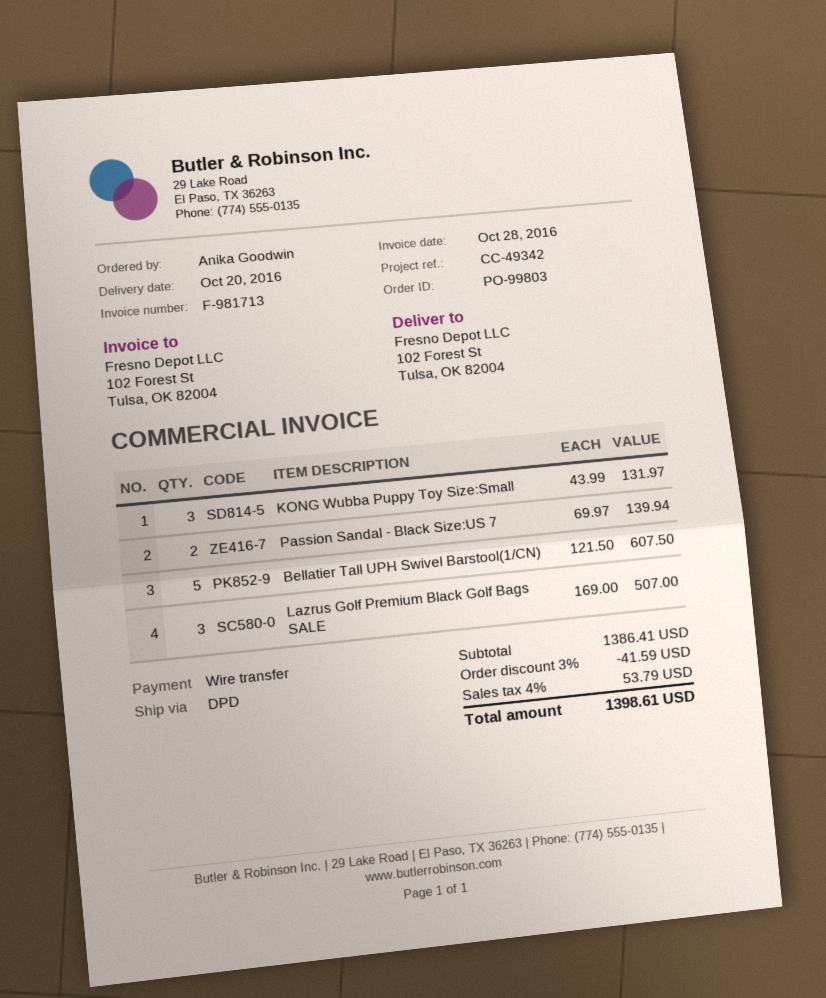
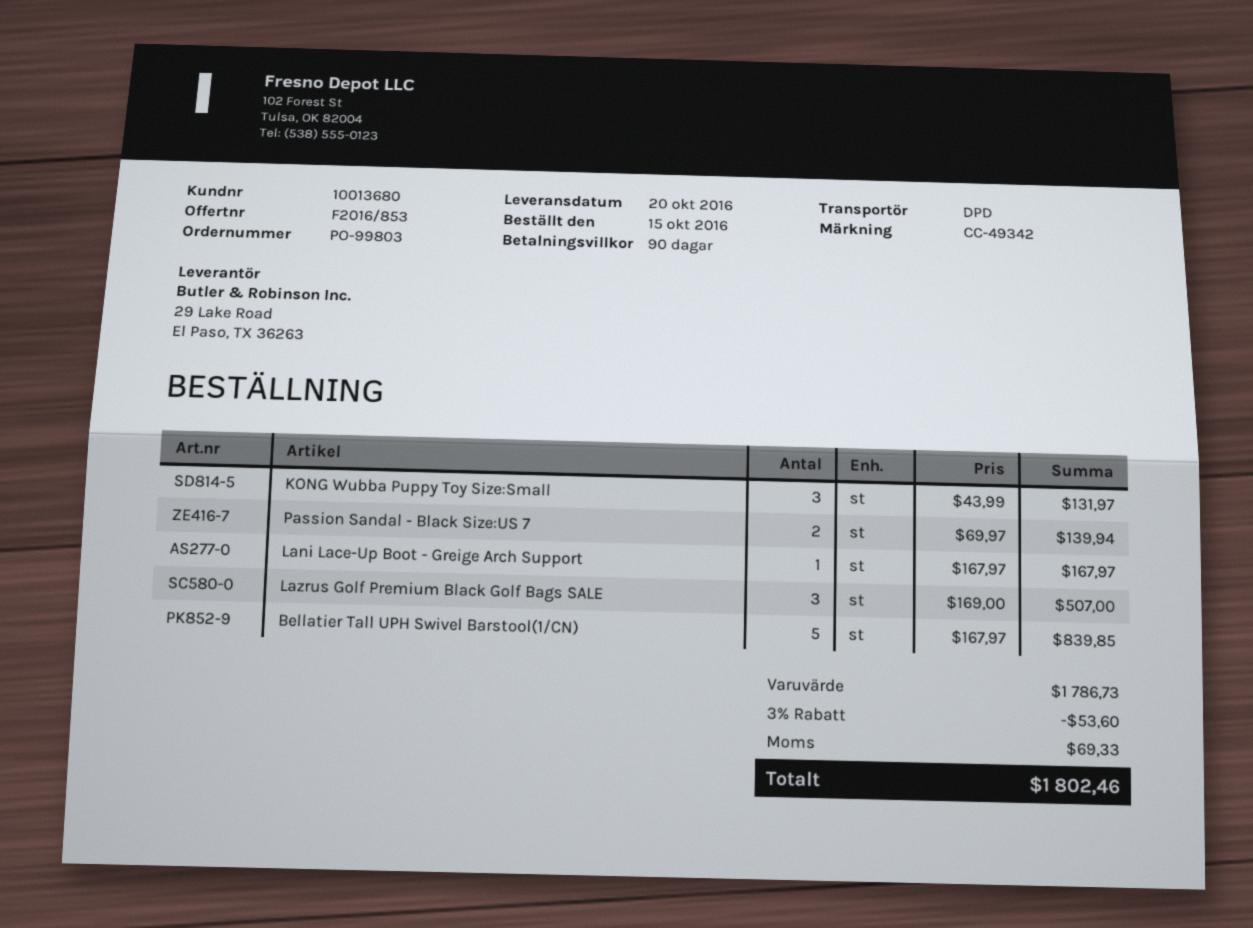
Bellatier Tall UPH Swivel Barstool(1/CN): 5 x 121.50 = 607.50 -> 5 x 167.97 = 839.85
Lani Lace-Up Boot - Greige Arch Support: none -> 1 x 167.97 = 167.97
subtotal: 1386.41 -> 1786.73
discount: 3% = 41.59 -> 3% = 53.60
tax: 53.79 -> 69.33
total: 1398.61 -> 1802.46

